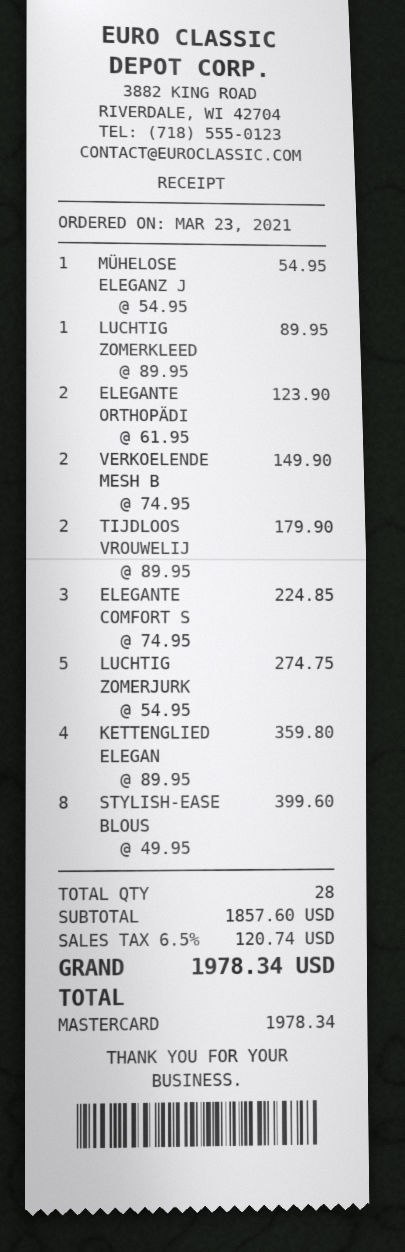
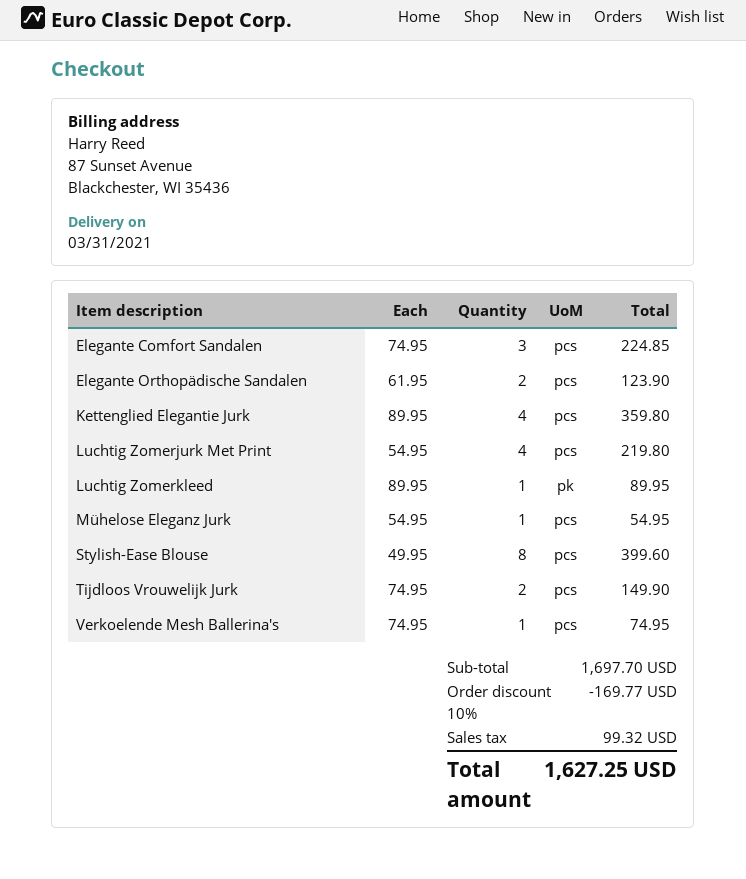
VERKOELENDE MESH B: 2 x 74.95 = 149.90 -> 1 x 74.95 = 74.95
TIJDLOOS VROUWELIJ: 2 x 89.95 = 179.90 -> 2 x 74.95 = 149.90
LUCHTIG ZOMERJURK: 5 x 54.95 = 274.75 -> 4 x 54.95 = 219.80
subtotal: 1857.60 -> 1697.70
discount: none -> 10% = 169.77
tax: 120.74 -> 99.32
total: 1978.34 -> 1627.25

